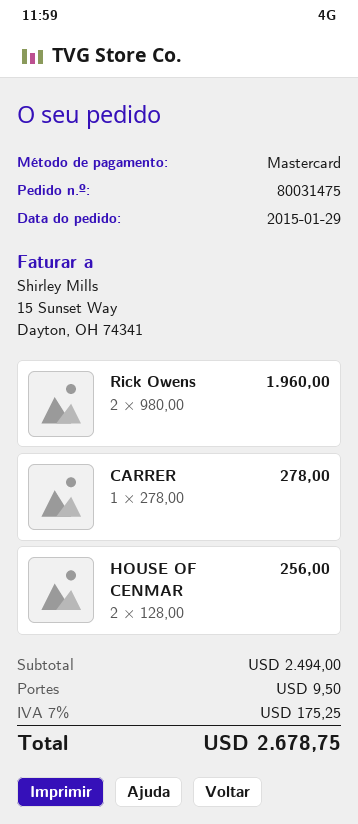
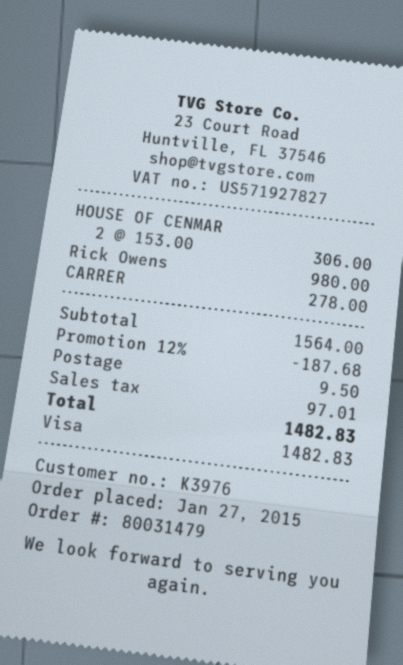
order number: 80031475 -> 80031479
order date: 2015-01-29 -> 2015-01-27
payment method: Mastercard -> Visa
Rick Owens: 2 x 980.00 = 1960.00 -> 1 x 980.00 = 980.00
HOUSE OF CENMAR: 2 x 128.00 = 256.00 -> 2 x 153.00 = 306.00
subtotal: 2494.00 -> 1564.00
discount: none -> 12% = 187.68
tax: 175.25 -> 97.01
total: 2678.75 -> 1482.83

